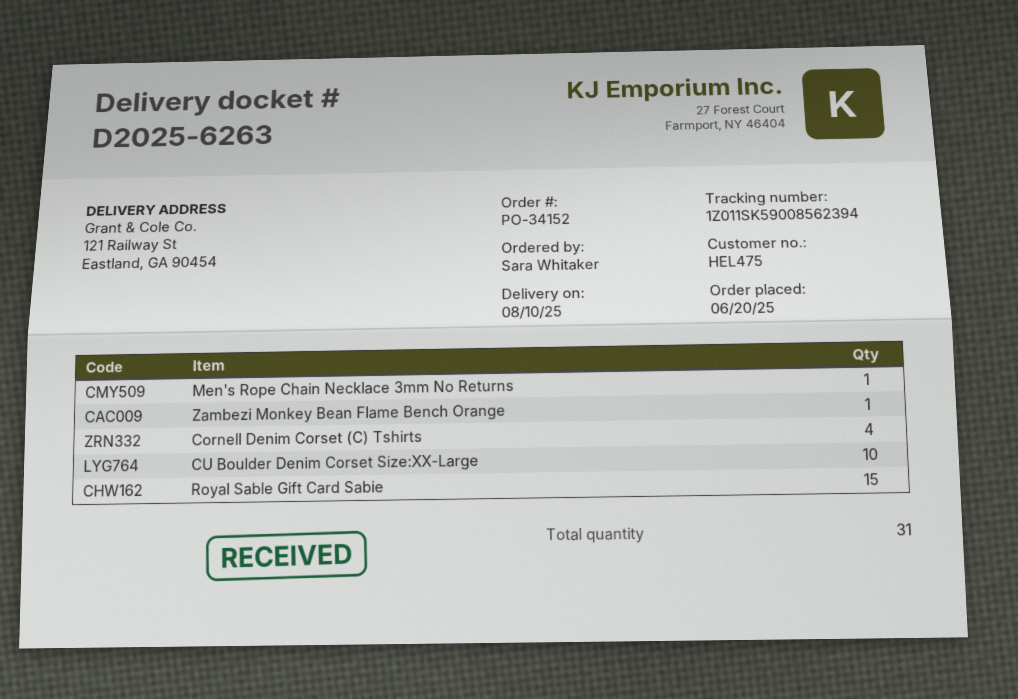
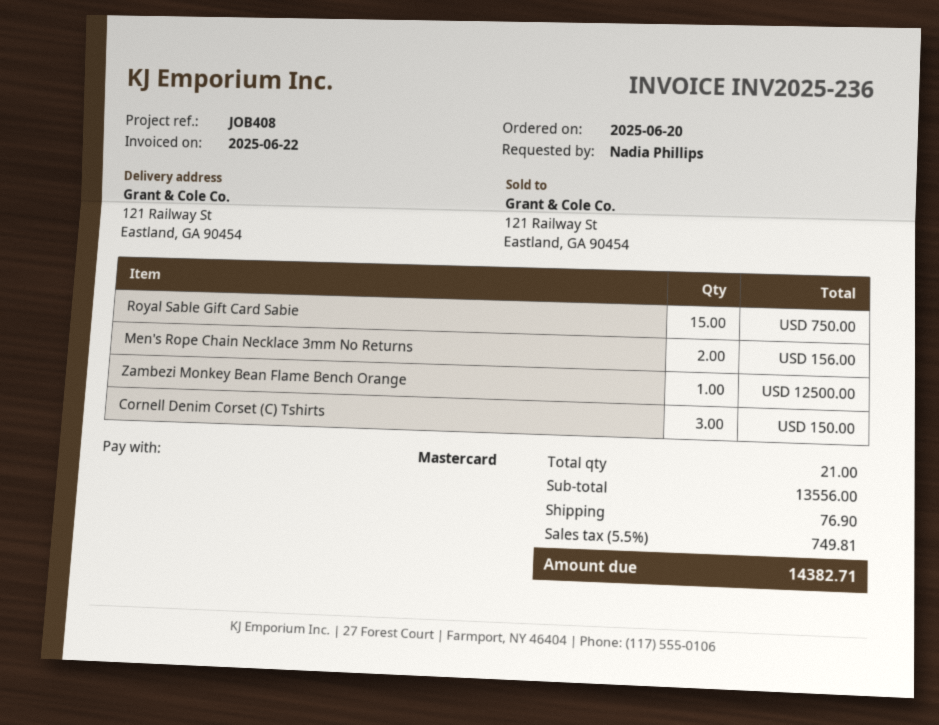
ordered by: Sara Whitaker -> Nadia Phillips
Men's Rope Chain Necklace 3mm No Returns: 1 -> 2
Cornell Denim Corset (C) Tshirts: 4 -> 3
CU Boulder Denim Corset Size:XX-Large: 10 -> none
total quantity: 31 -> 21

